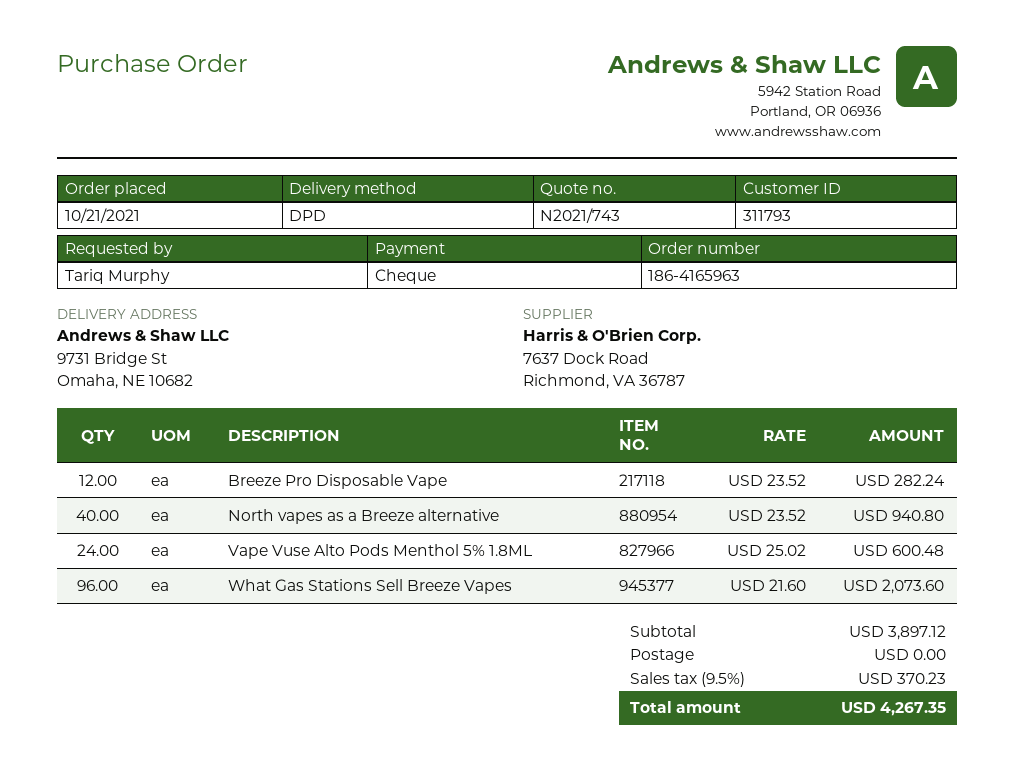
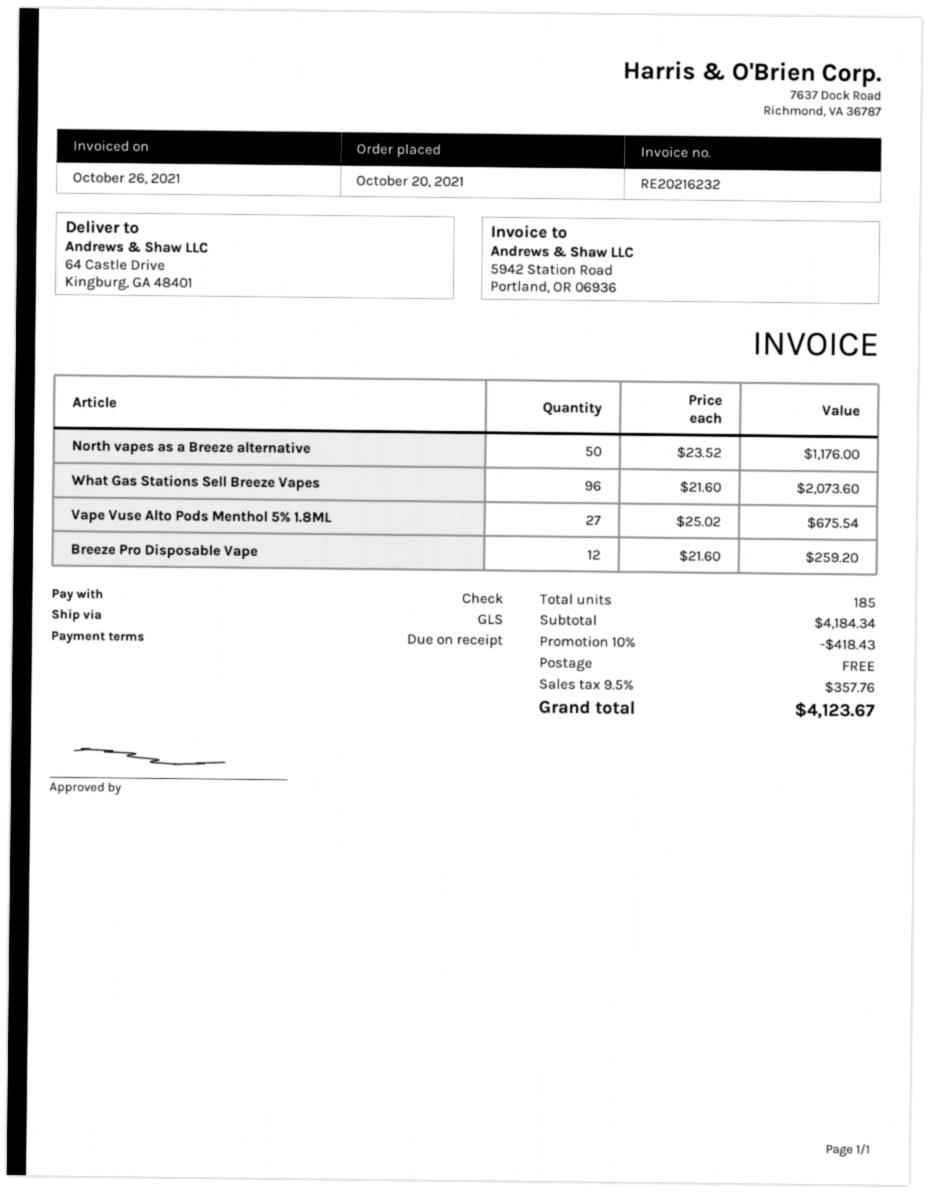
order date: 2021-10-21 -> 2021-10-20
shipping method: DPD -> GLS
ship to: 9731 Bridge St, Omaha, NE 10682 -> 64 Castle Drive, Kingburg, GA 48401
Breeze Pro Disposable Vape: 12 x 23.52 = 282.24 -> 12 x 21.60 = 259.20
North vapes as a Breeze alternative: 40 x 23.52 = 940.80 -> 50 x 23.52 = 1176.00
Vape Vuse Alto Pods Menthol 5% 1.8ML: 24 x 25.02 = 600.48 -> 27 x 25.02 = 675.54
subtotal: 3897.12 -> 4184.34
discount: none -> 10% = 418.43
tax: 9.5% = 370.23 -> 9.5% = 357.76
total: 4267.35 -> 4123.67

